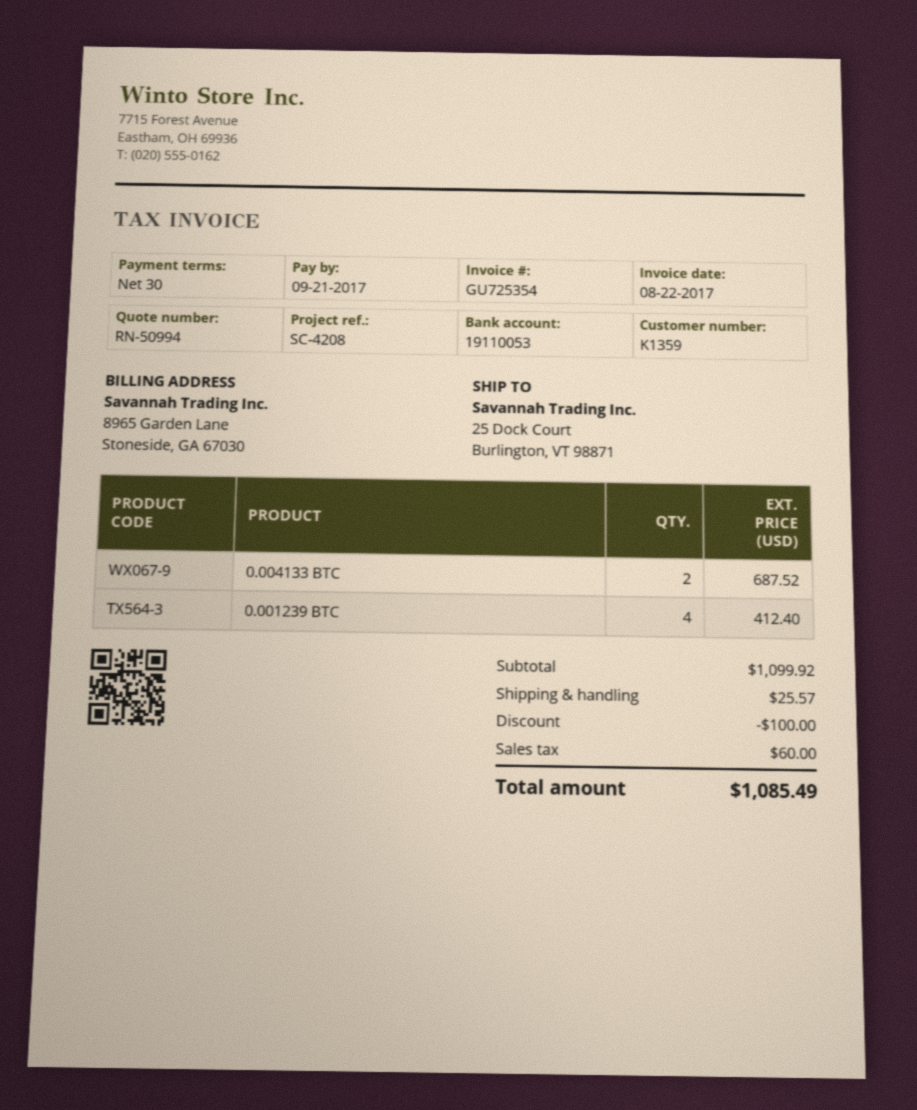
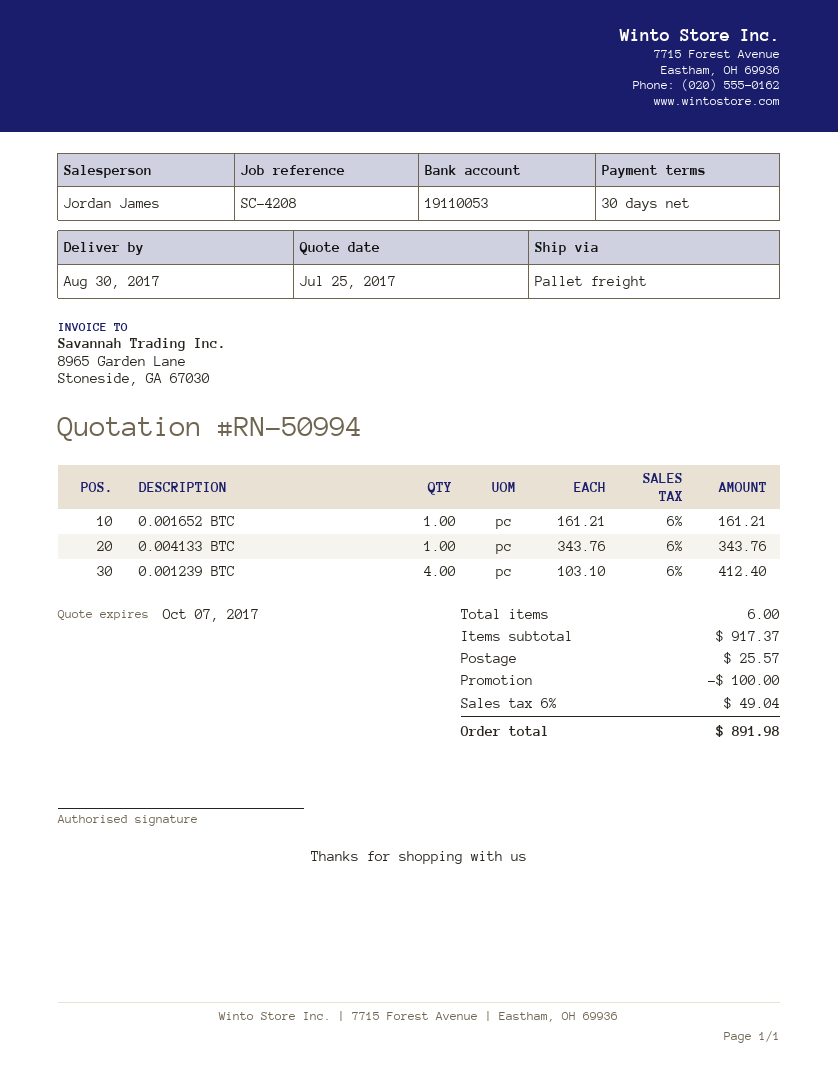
0.004133 BTC: 2 for 687.52 -> 1 for 343.76
0.001652 BTC: none -> 1 for 161.21
subtotal: 1099.92 -> 917.37
tax: 60.00 -> 49.04
total: 1085.49 -> 891.98

